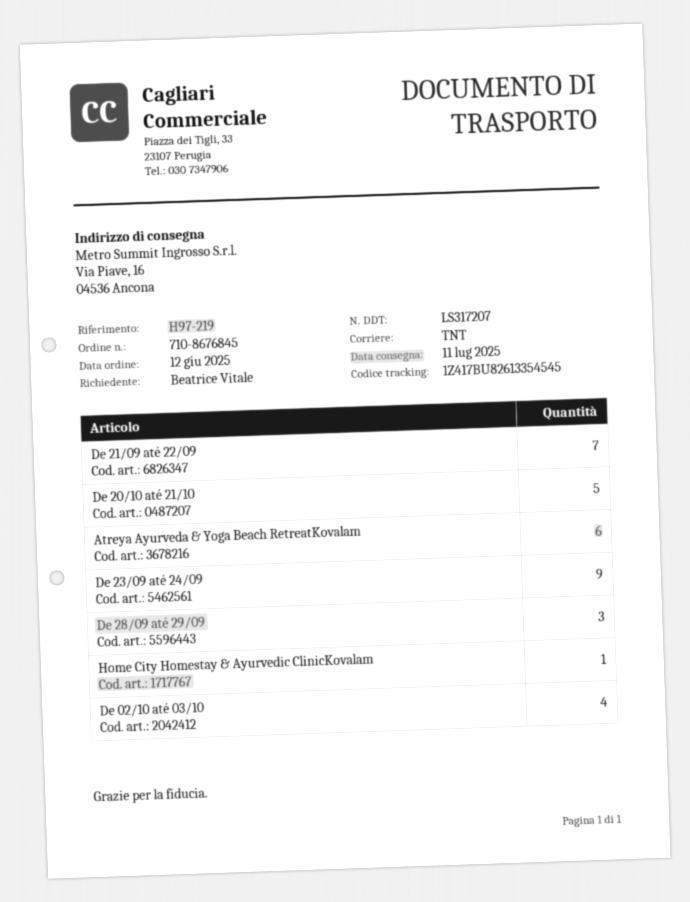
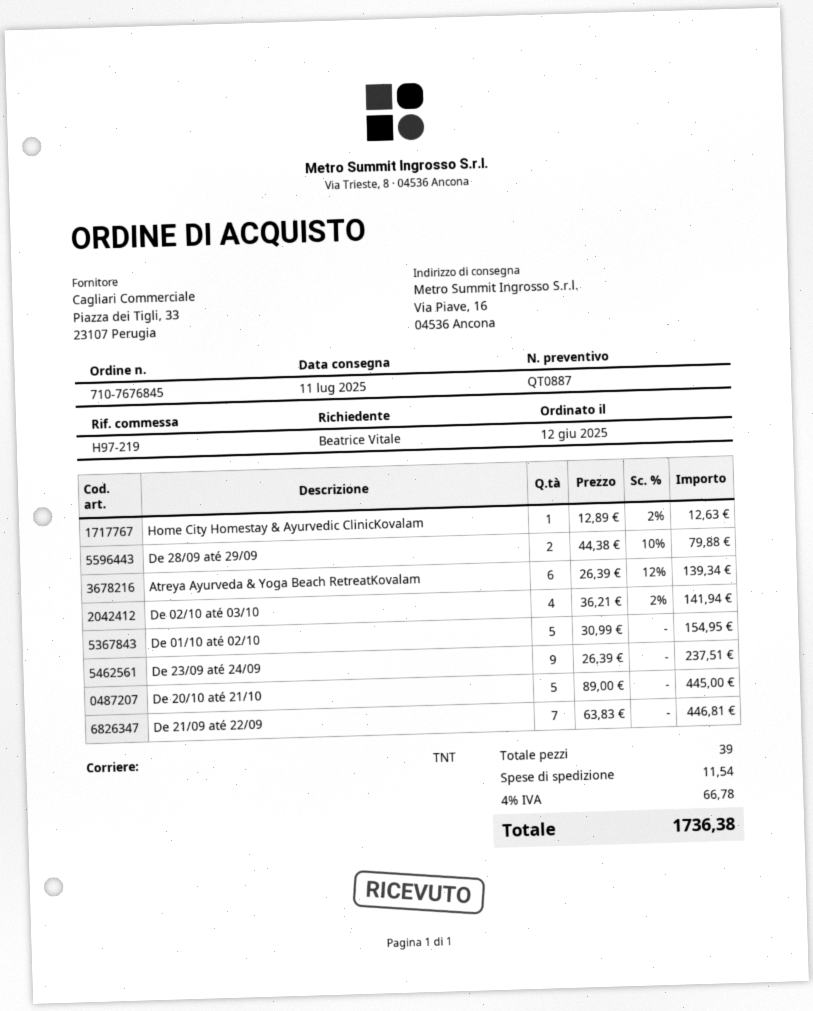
order number: 710-8676845 -> 710-7676845
De 28/09 até 29/09: 3 -> 2
De 01/10 até 02/10: none -> 5

